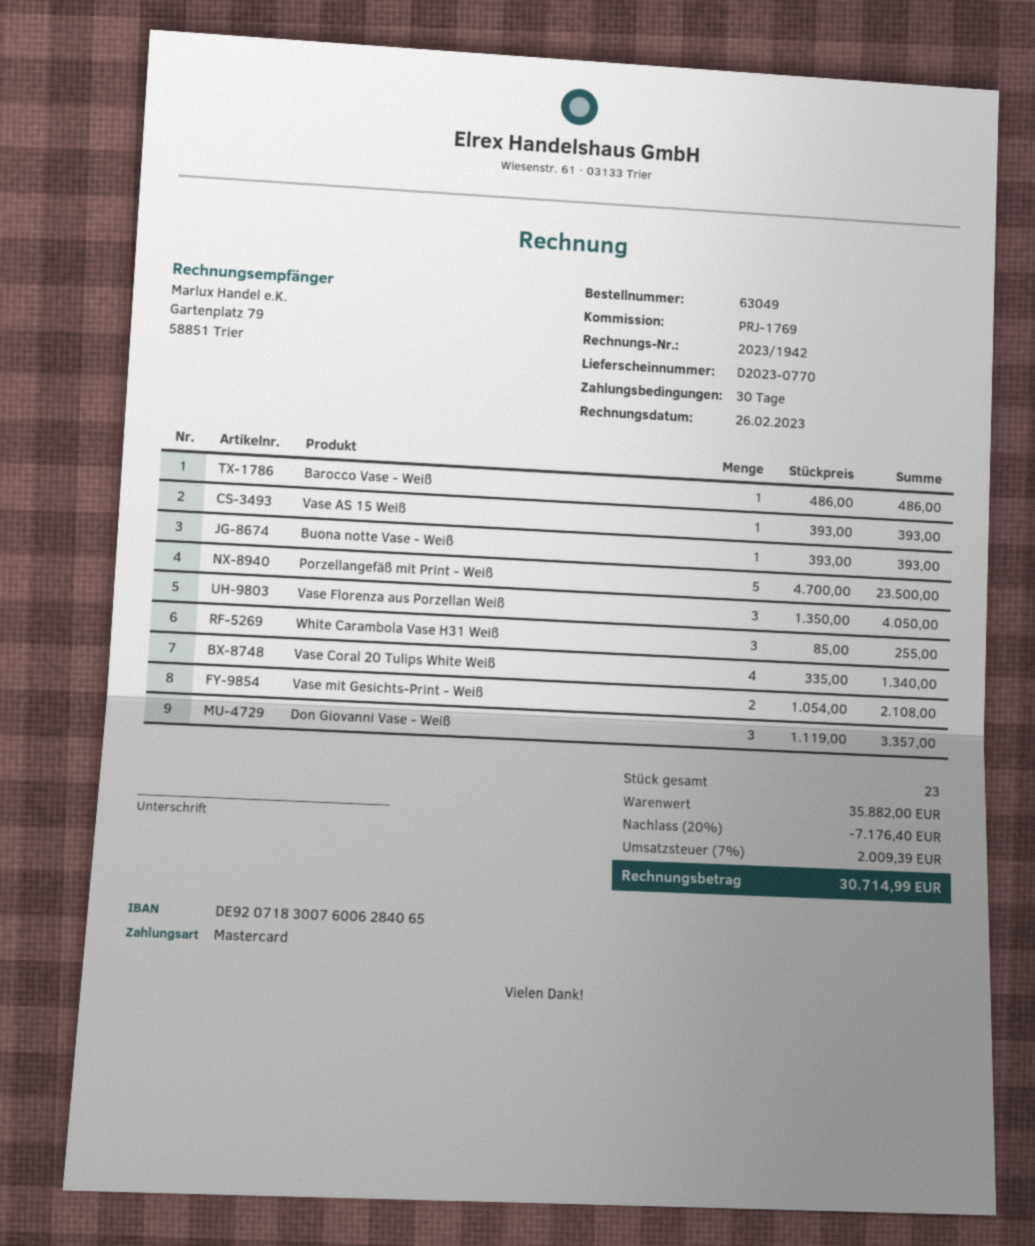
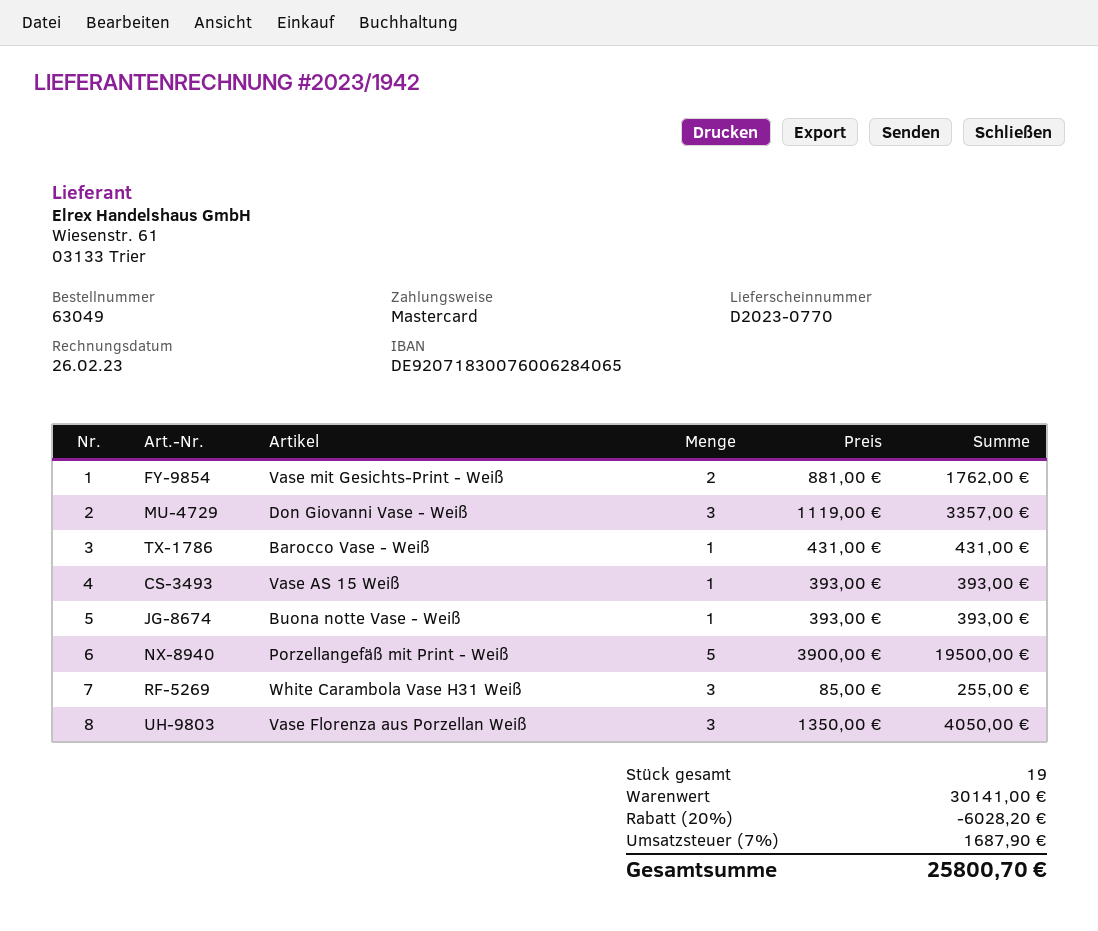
Barocco Vase - Weiß: 1 x 486.00 = 486.00 -> 1 x 431.00 = 431.00
Porzellangefäß mit Print - Weiß: 5 x 4700.00 = 23500.00 -> 5 x 3900.00 = 19500.00
Vase Coral 20 Tulips White Weiß: 4 x 335.00 = 1340.00 -> none
Vase mit Gesichts-Print - Weiß: 2 x 1054.00 = 2108.00 -> 2 x 881.00 = 1762.00
total quantity: 23 -> 19
subtotal: 35882.00 -> 30141.00
discount: 20% = 7176.40 -> 20% = 6028.20
tax: 7% = 2009.39 -> 7% = 1687.90
total: 30714.99 -> 25800.70

